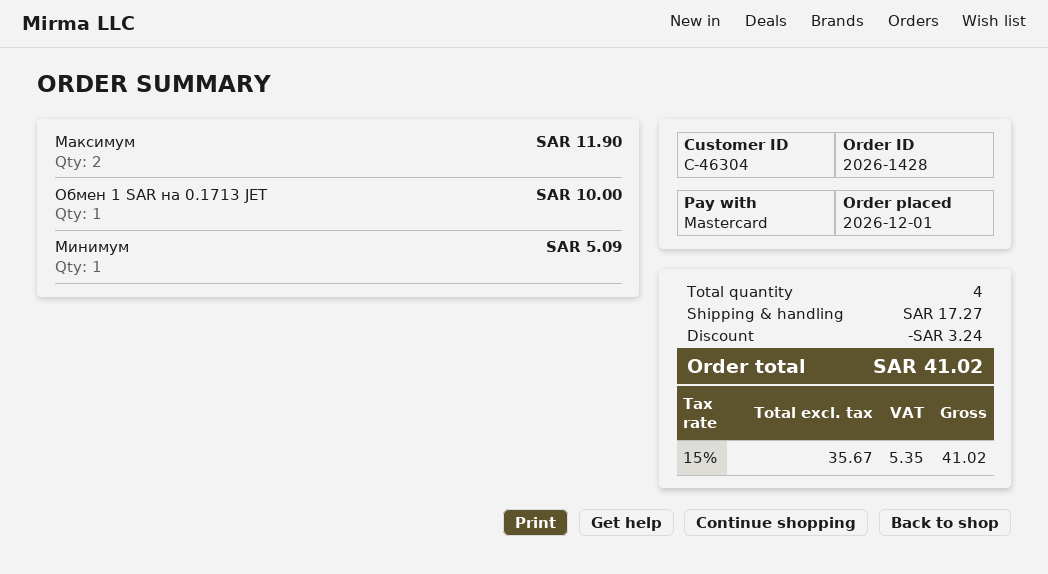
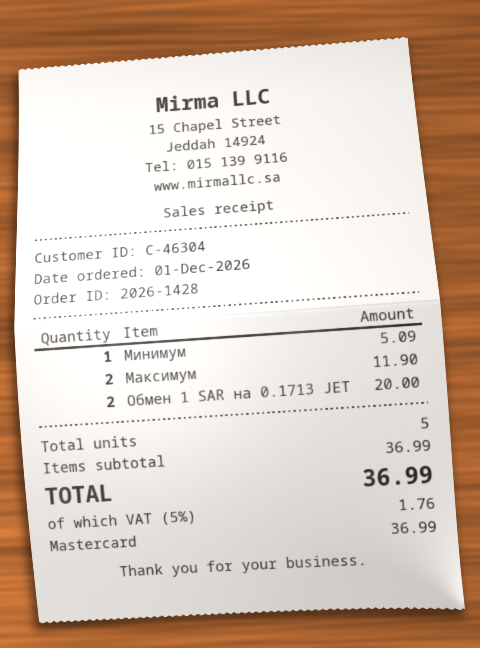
Обмен 1 SAR на 0.1713 JET: 1 for 10.00 -> 2 for 20.00
total quantity: 4 -> 5
discount: 3.24 -> none
shipping: 17.27 -> none
tax: 15% = 5.35 -> 5% = 1.76
total: 41.02 -> 36.99

